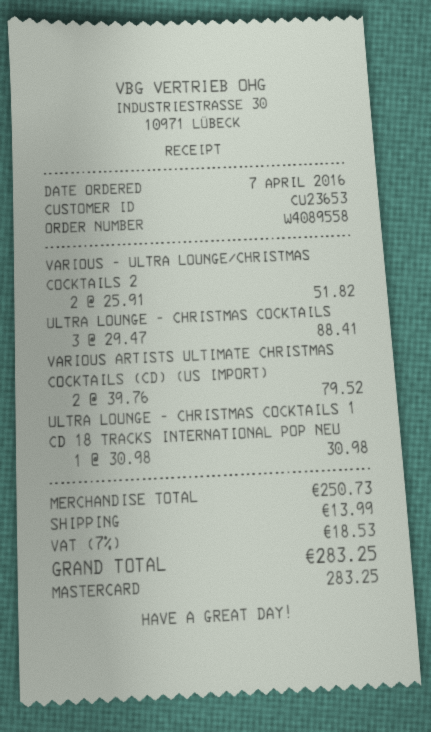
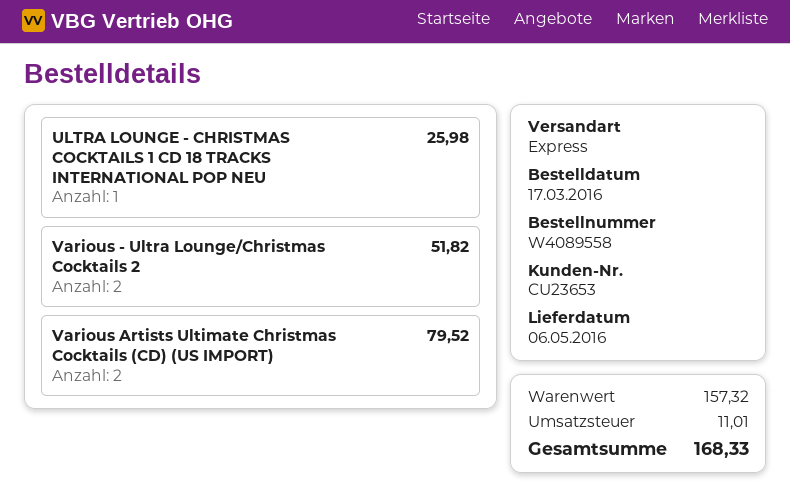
order date: 2016-04-07 -> 2016-03-17
ULTRA LOUNGE - CHRISTMAS COCKTAILS: 3 for 88.41 -> none
ULTRA LOUNGE - CHRISTMAS COCKTAILS 1 CD 18 TRACKS INTERNATIONAL POP NEU: 1 for 30.98 -> 1 for 25.98
subtotal: 250.73 -> 157.32
shipping: 13.99 -> none
tax: 18.53 -> 11.01
total: 283.25 -> 168.33

